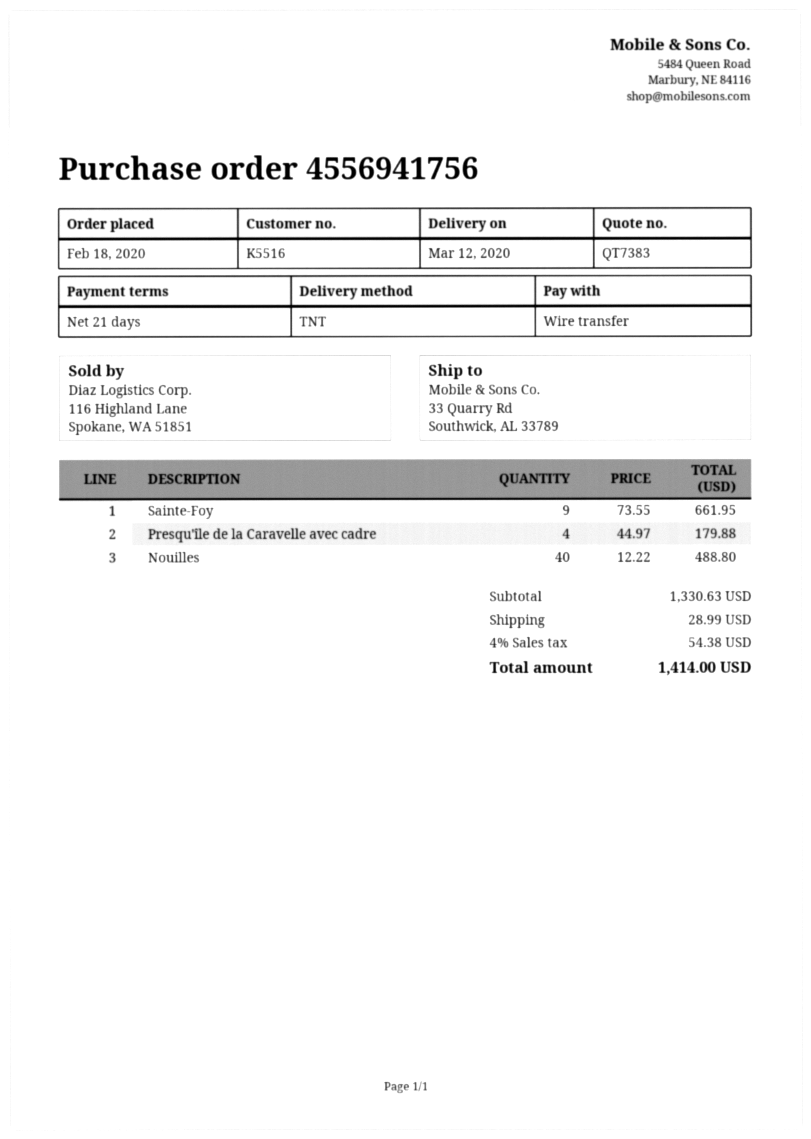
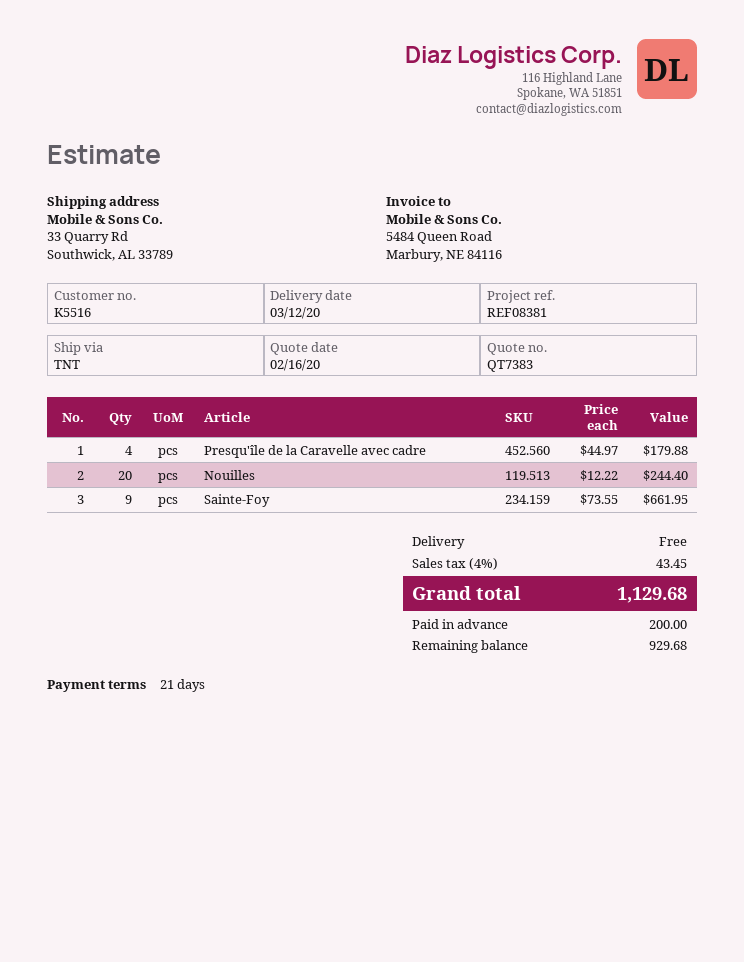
Nouilles: 40 x 12.22 = 488.80 -> 20 x 12.22 = 244.40
shipping: 28.99 -> 0.00
tax: 4% = 54.38 -> 4% = 43.45
total: 1414.00 -> 1129.68

